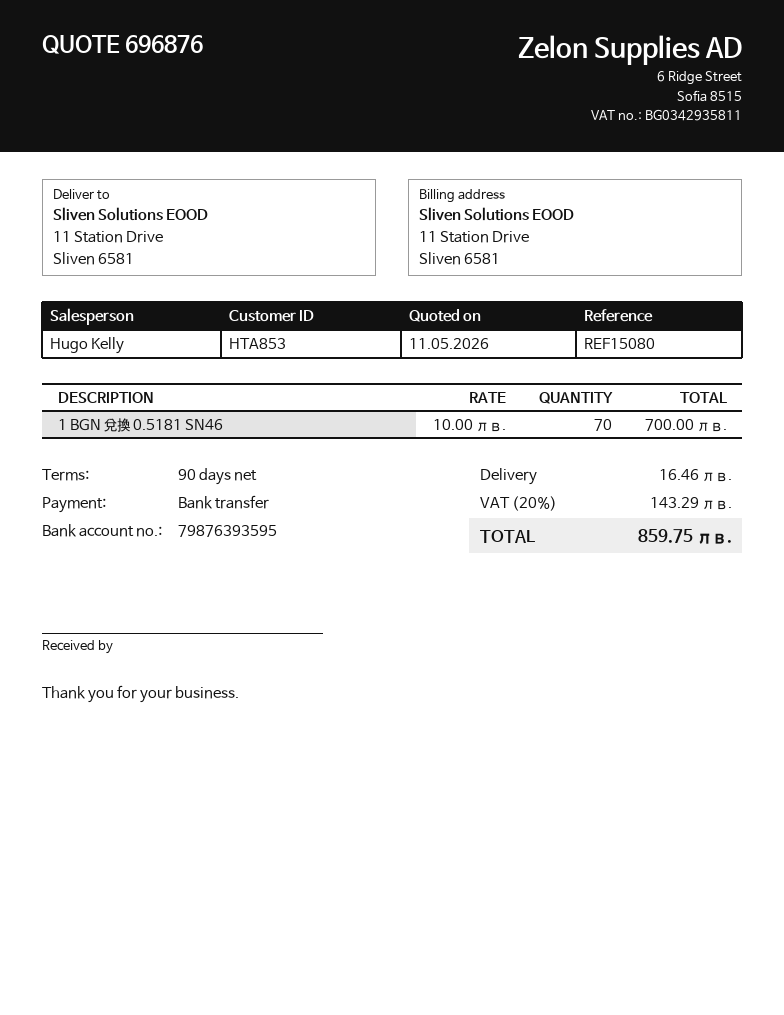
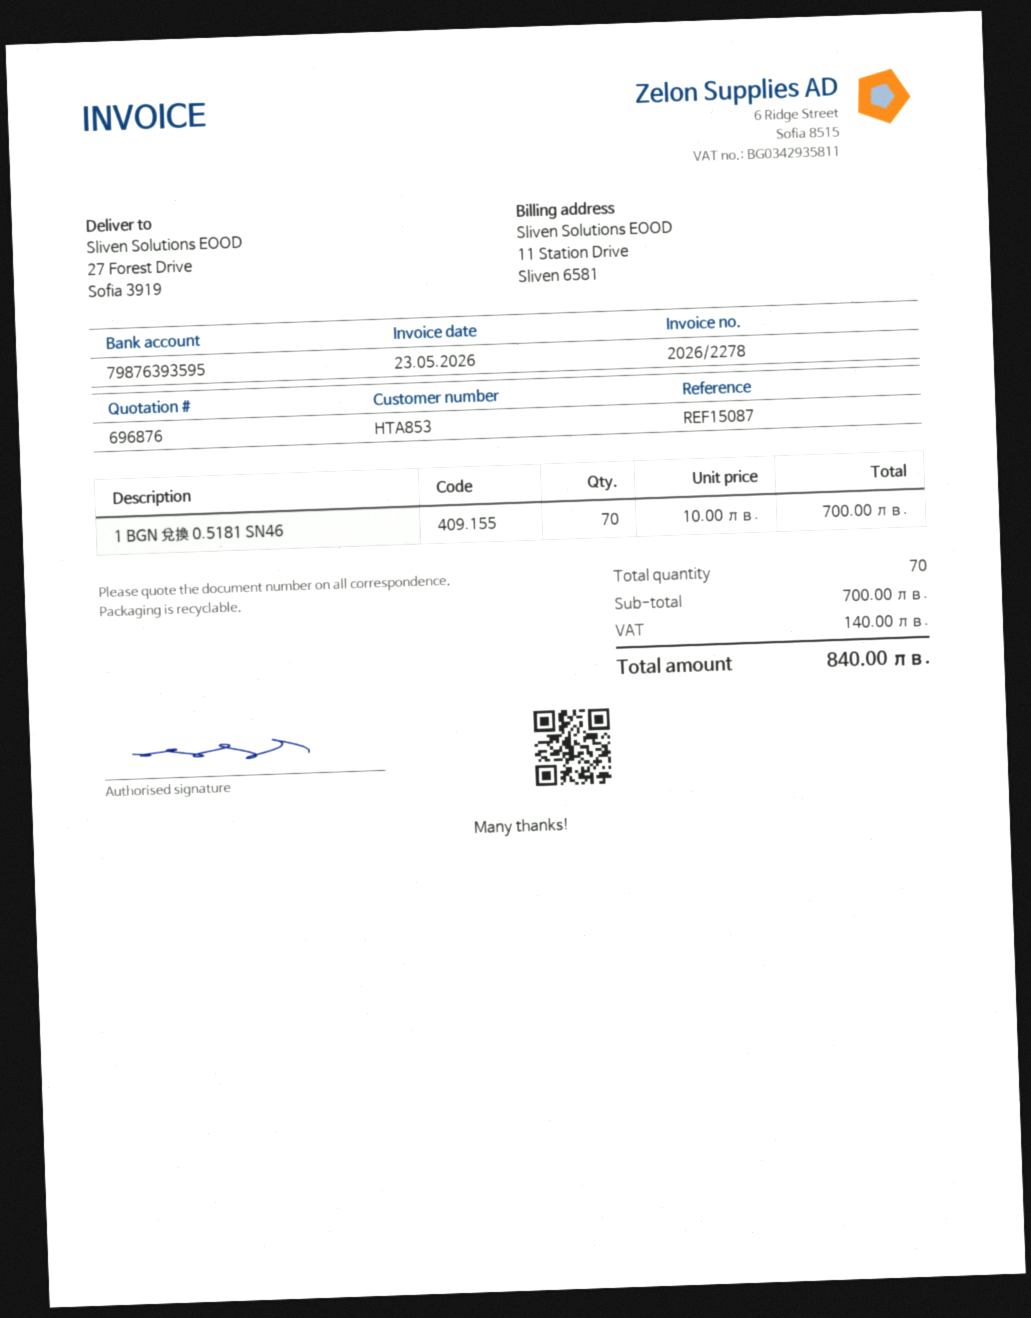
reference: REF15080 -> REF15087
ship to: 11 Station Drive, Sliven 6581 -> 27 Forest Drive, Sofia 3919
shipping: 16.46 -> none
tax: 143.29 -> 140.00
total: 859.75 -> 840.00

